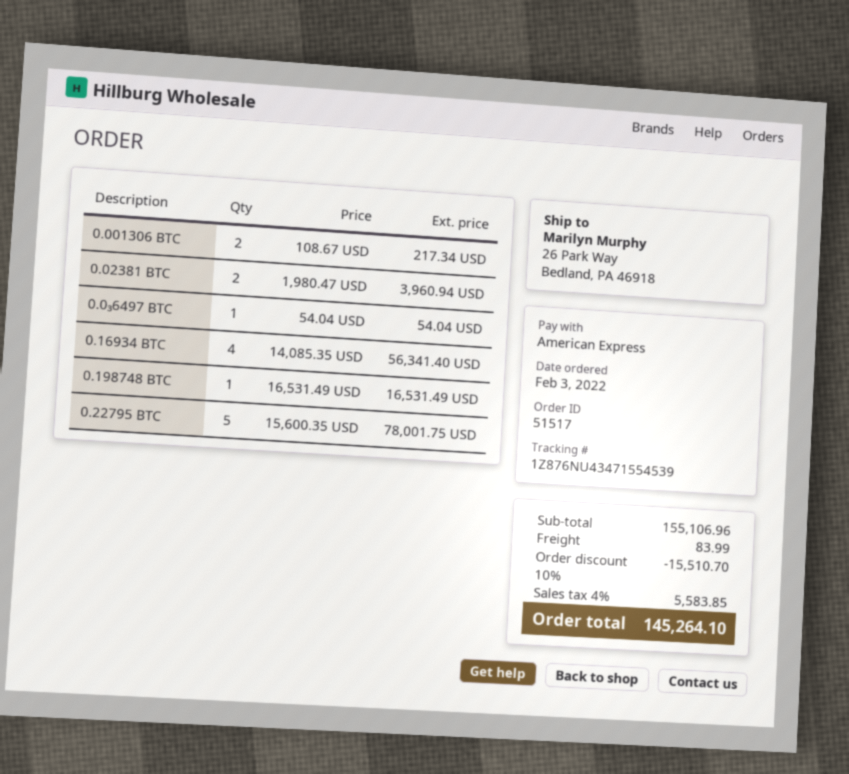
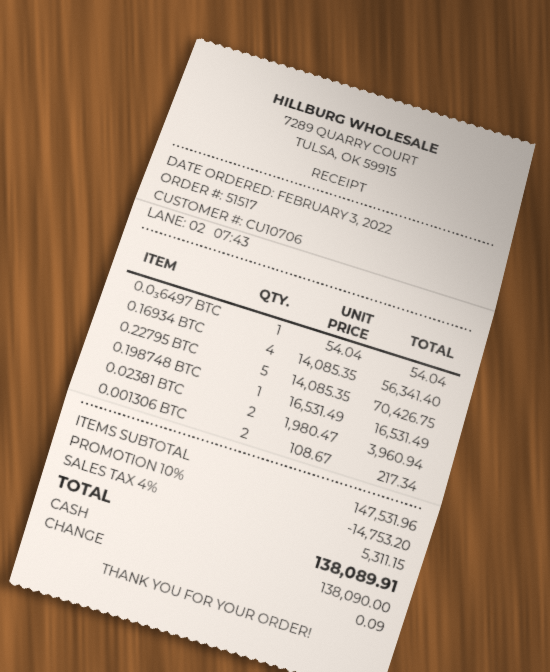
payment method: American Express -> cash
0.22795 BTC: 5 x 15600.35 = 78001.75 -> 5 x 14085.35 = 70426.75
subtotal: 155106.96 -> 147531.96
discount: 10% = 15510.70 -> 10% = 14753.20
shipping: 83.99 -> none
tax: 4% = 5583.85 -> 4% = 5311.15
total: 145264.10 -> 138089.91

